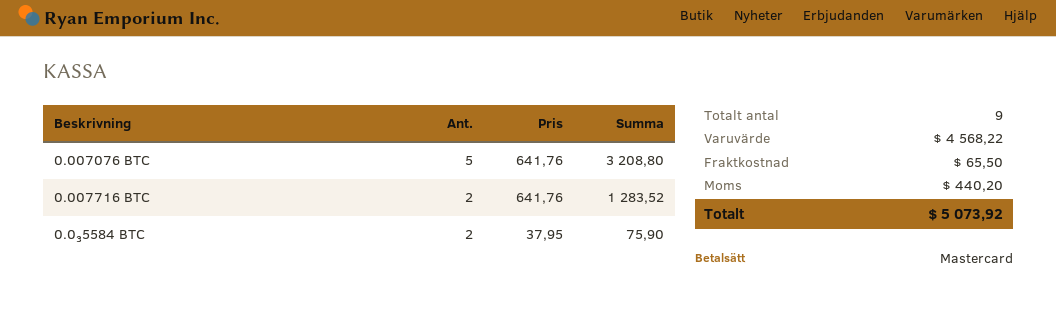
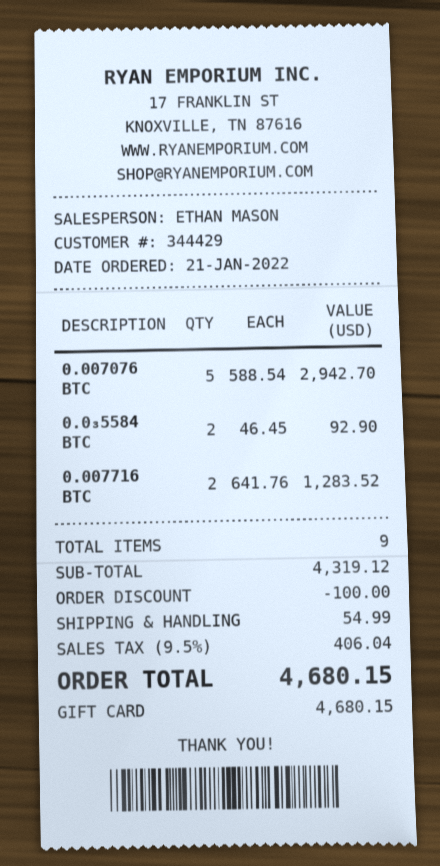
payment method: Mastercard -> gift card
0.007076 BTC: 5 x 641.76 = 3208.80 -> 5 x 588.54 = 2942.70
0.0₃5584 BTC: 2 x 37.95 = 75.90 -> 2 x 46.45 = 92.90
subtotal: 4568.22 -> 4319.12
discount: none -> 100.00
shipping: 65.50 -> 54.99
tax: 440.20 -> 406.04
total: 5073.92 -> 4680.15

